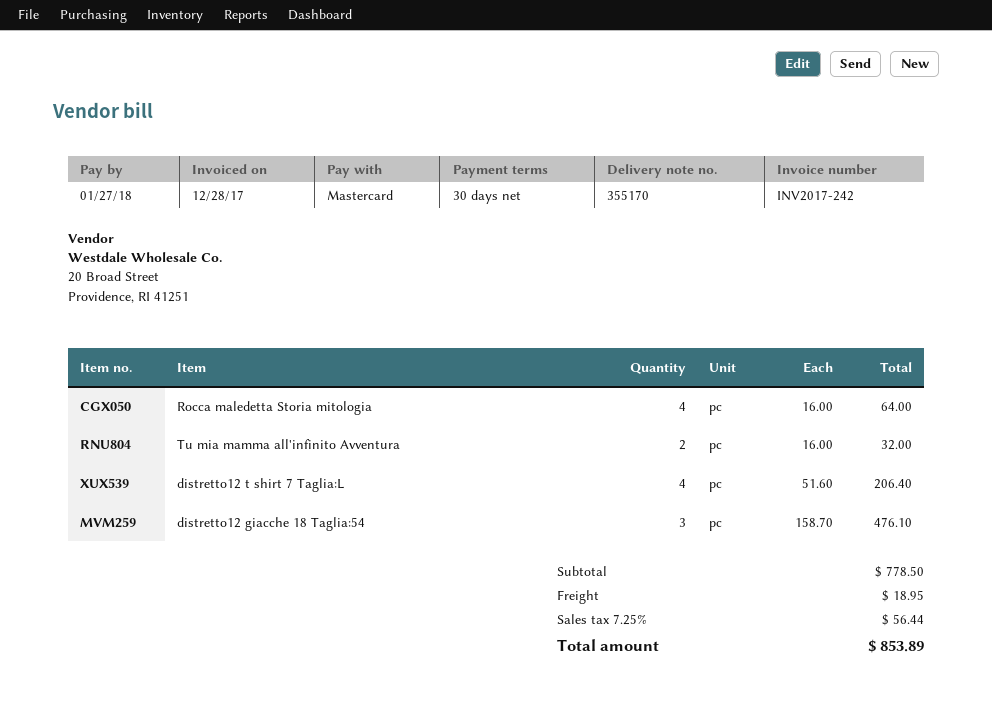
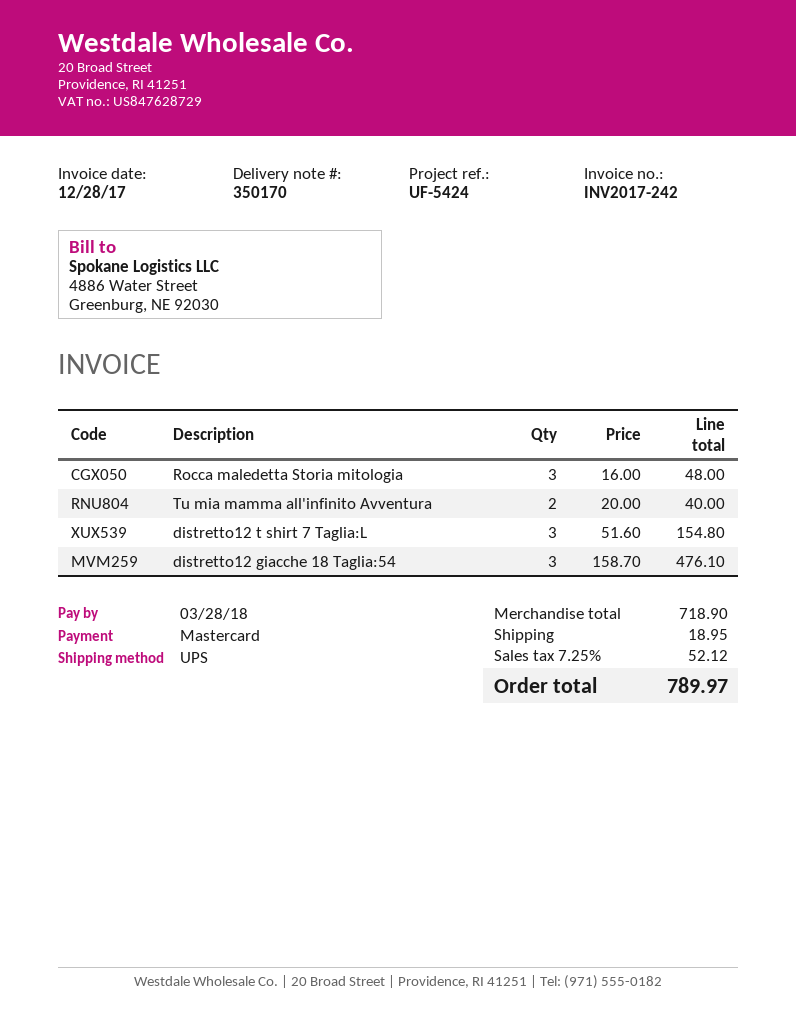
delivery note number: 355170 -> 350170
due date: 2018-01-27 -> 2018-03-28
Rocca maledetta Storia mitologia: 4 x 16.00 = 64.00 -> 3 x 16.00 = 48.00
Tu mia mamma all'infinito Avventura: 2 x 16.00 = 32.00 -> 2 x 20.00 = 40.00
distretto12 t shirt 7 Taglia:L: 4 x 51.60 = 206.40 -> 3 x 51.60 = 154.80
subtotal: 778.50 -> 718.90
tax: 7.25% = 56.44 -> 7.25% = 52.12
total: 853.89 -> 789.97

